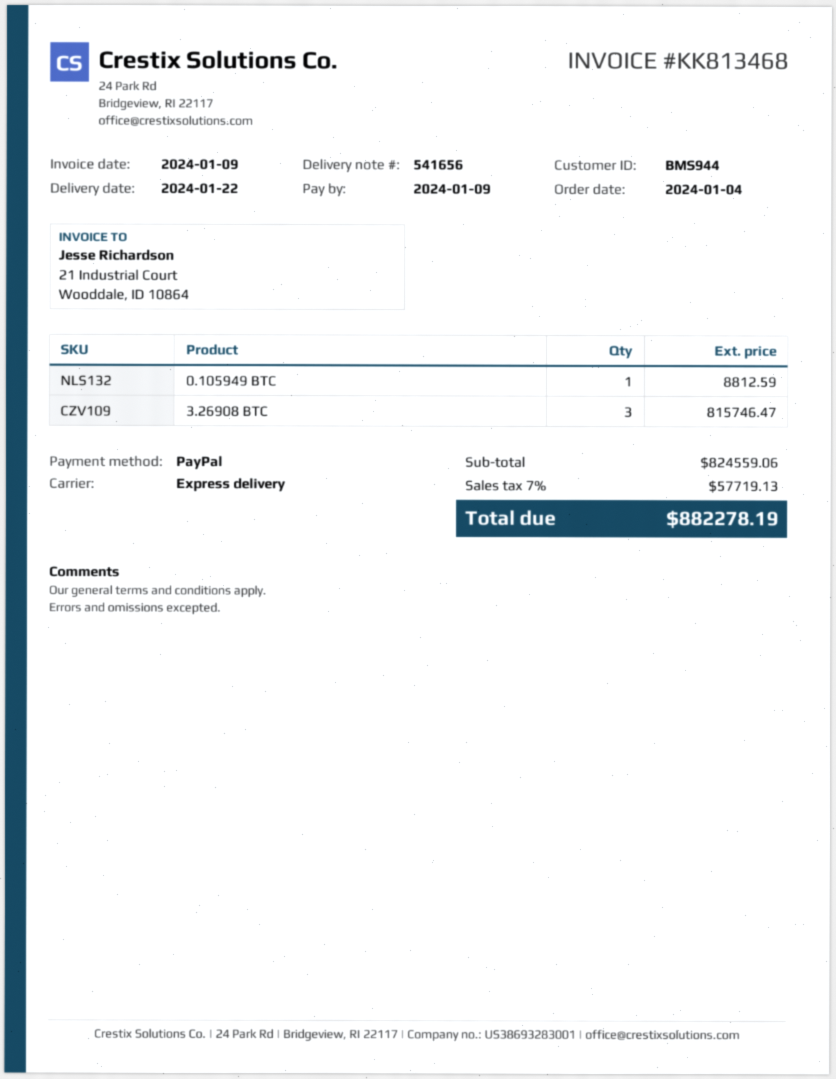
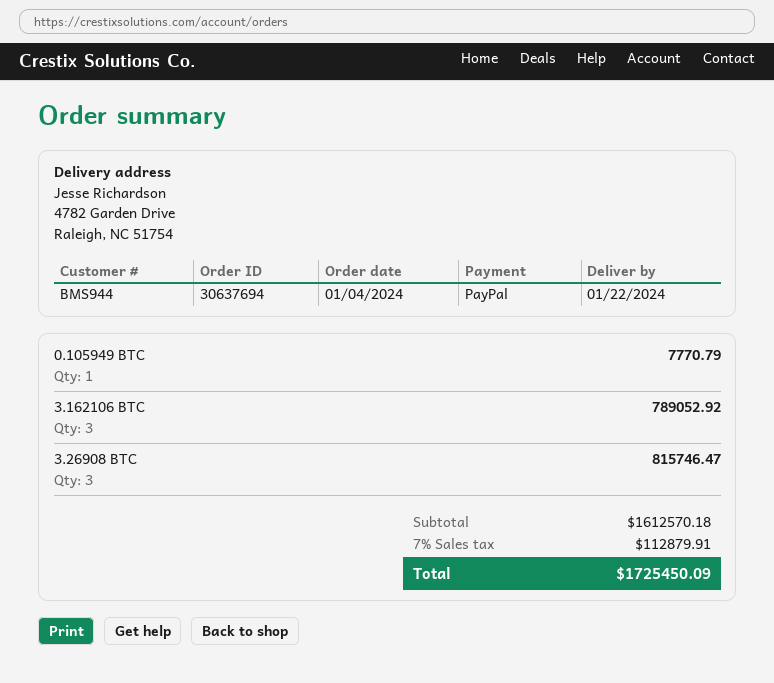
0.105949 BTC: 1 for 8812.59 -> 1 for 7770.79
3.162106 BTC: none -> 3 for 789052.92
subtotal: 824559.06 -> 1612570.18
tax: 7% = 57719.13 -> 7% = 112879.91
total: 882278.19 -> 1725450.09

